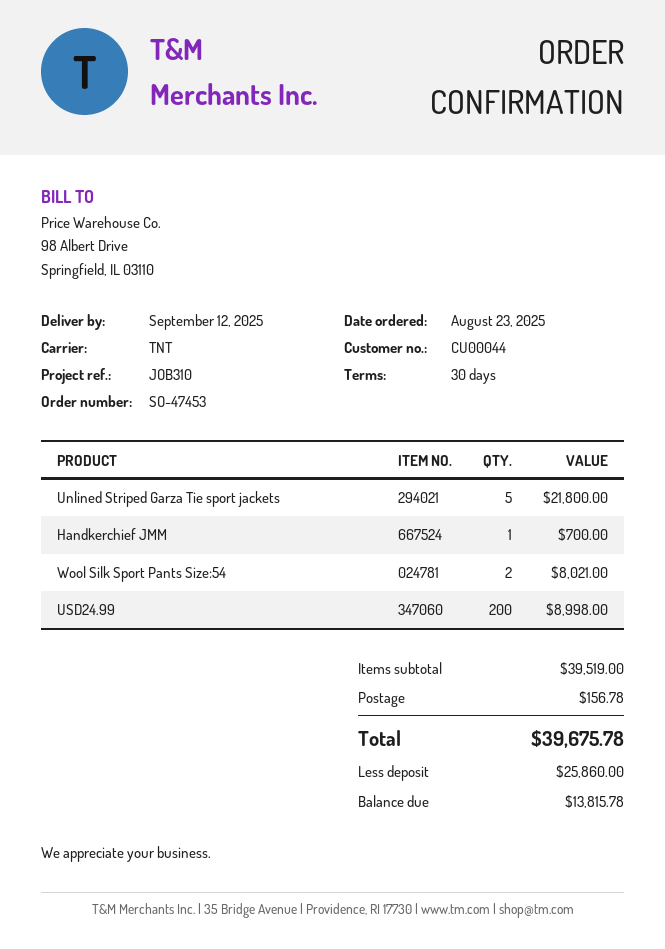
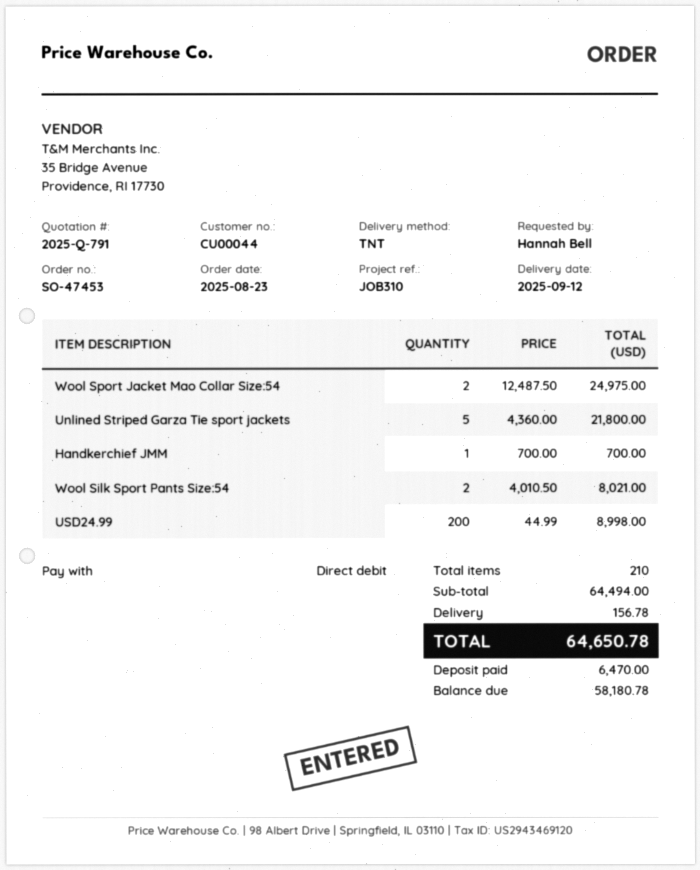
Wool Sport Jacket Mao Collar Size:54: none -> 2 for 24975.00
subtotal: 39519.00 -> 64494.00
total: 39675.78 -> 64650.78
deposit: 25860.00 -> 6470.00
balance: 13815.78 -> 58180.78

